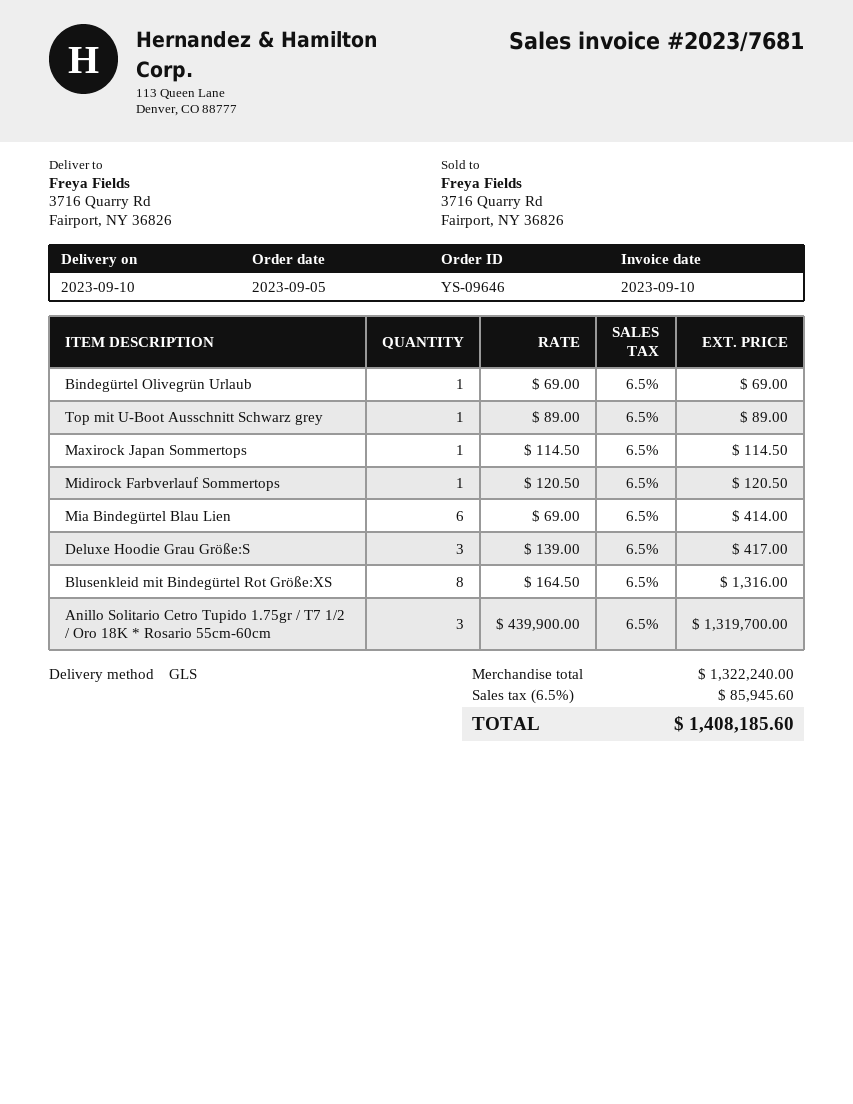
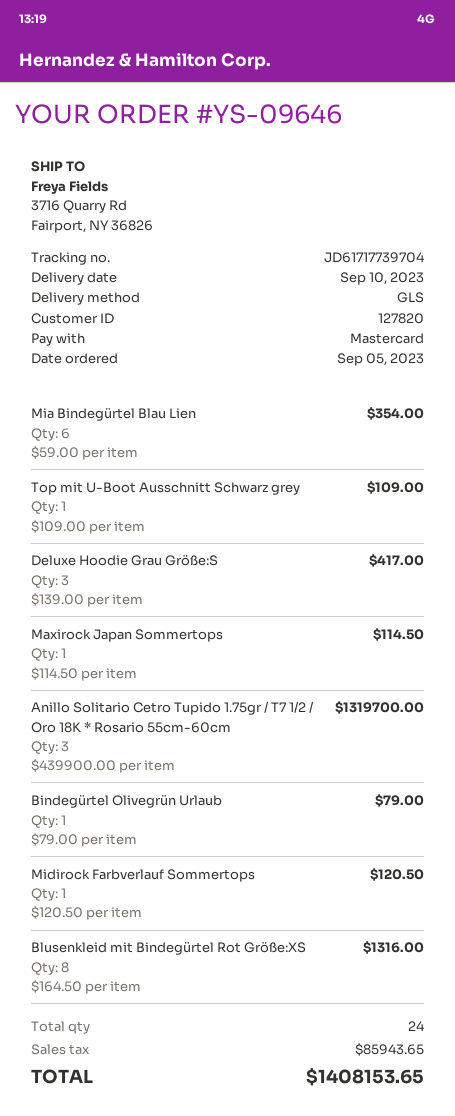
Bindegürtel Olivegrün Urlaub: 1 x 69.00 = 69.00 -> 1 x 79.00 = 79.00
Top mit U-Boot Ausschnitt Schwarz grey: 1 x 89.00 = 89.00 -> 1 x 109.00 = 109.00
Mia Bindegürtel Blau Lien: 6 x 69.00 = 414.00 -> 6 x 59.00 = 354.00
tax: 85945.60 -> 85943.65
total: 1408185.60 -> 1408153.65

